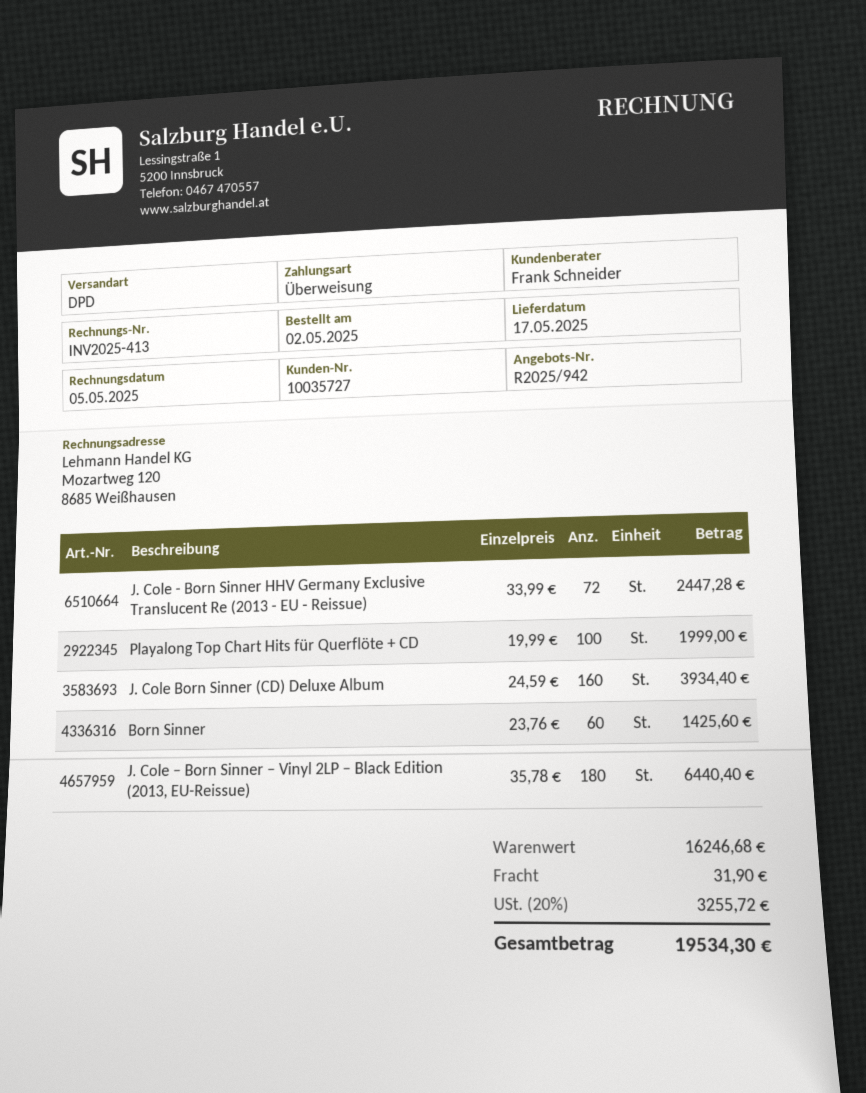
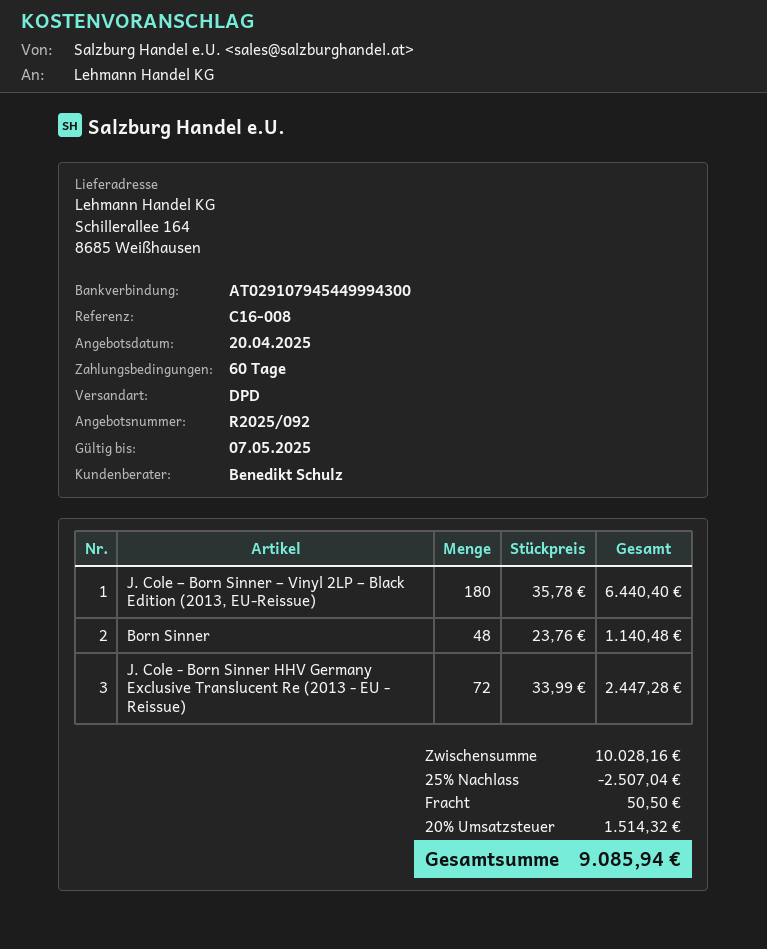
quote number: R2025/942 -> R2025/092
sales rep: Frank Schneider -> Benedikt Schulz
Playalong Top Chart Hits für Querflöte + CD: 100 x 19.99 = 1999.00 -> none
J. Cole Born Sinner (CD) Deluxe Album: 160 x 24.59 = 3934.40 -> none
Born Sinner: 60 x 23.76 = 1425.60 -> 48 x 23.76 = 1140.48
subtotal: 16246.68 -> 10028.16
discount: none -> 25% = 2507.04
shipping: 31.90 -> 50.50
tax: 20% = 3255.72 -> 20% = 1514.32
total: 19534.30 -> 9085.94

